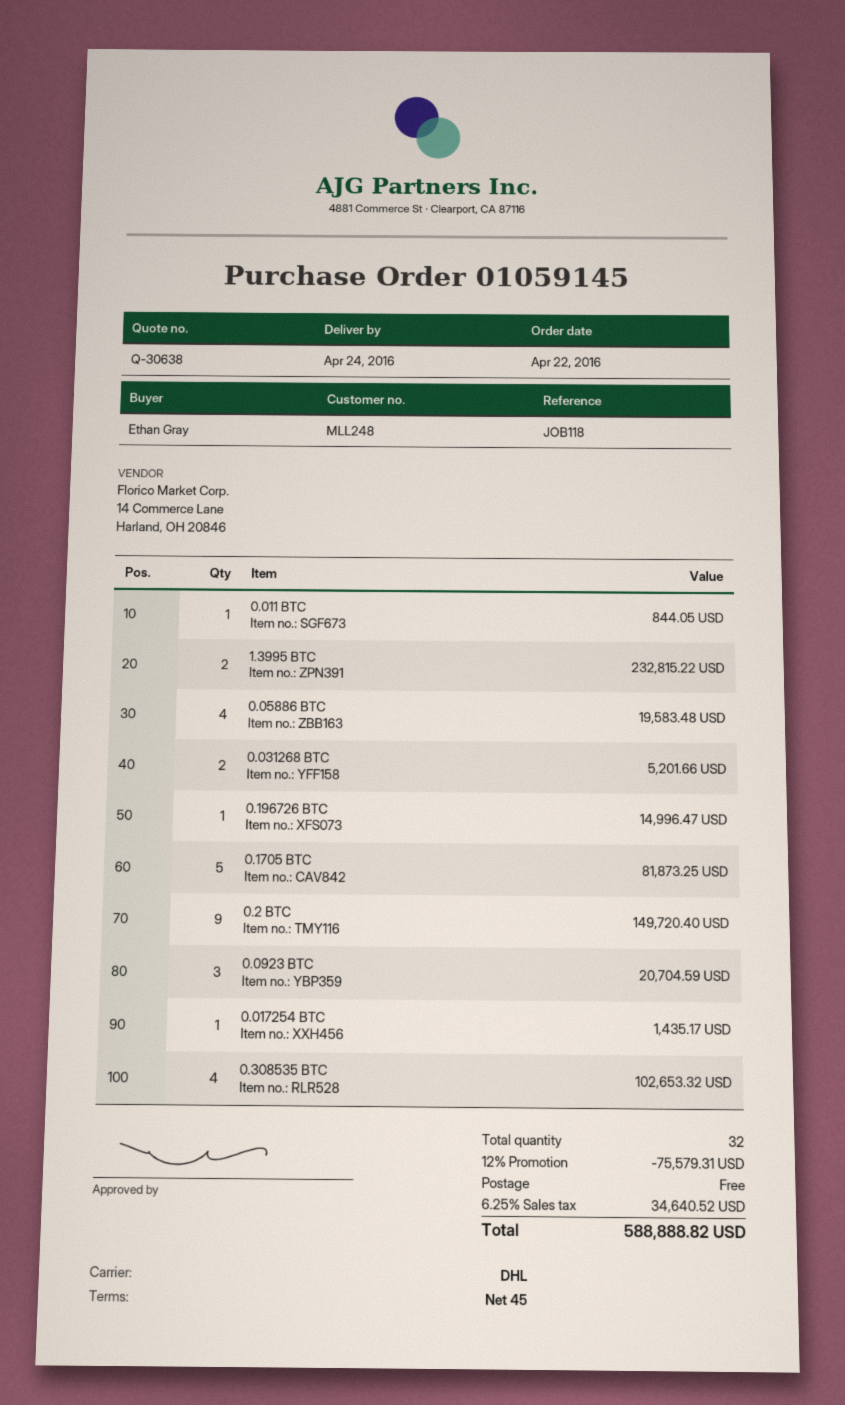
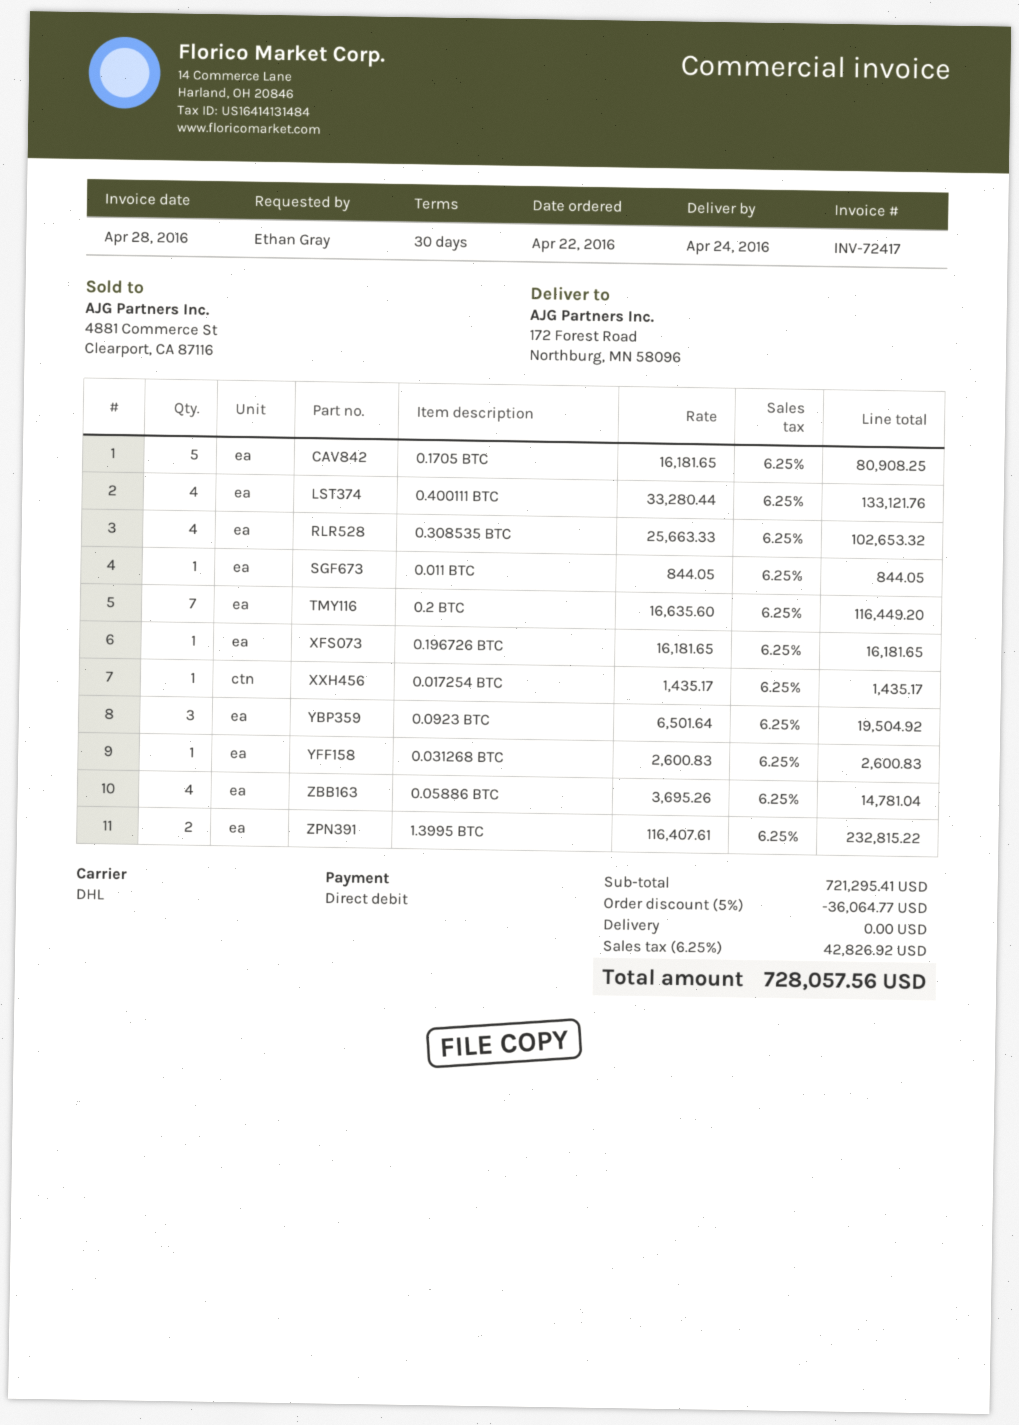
payment terms: 45 days -> 30 days
0.05886 BTC: 4 for 19583.48 -> 4 for 14781.04
0.031268 BTC: 2 for 5201.66 -> 1 for 2600.83
0.196726 BTC: 1 for 14996.47 -> 1 for 16181.65
0.1705 BTC: 5 for 81873.25 -> 5 for 80908.25
0.2 BTC: 9 for 149720.40 -> 7 for 116449.20
0.0923 BTC: 3 for 20704.59 -> 3 for 19504.92
0.400111 BTC: none -> 4 for 133121.76
discount: 12% = 75579.31 -> 5% = 36064.77
tax: 6.25% = 34640.52 -> 6.25% = 42826.92
total: 588888.82 -> 728057.56

